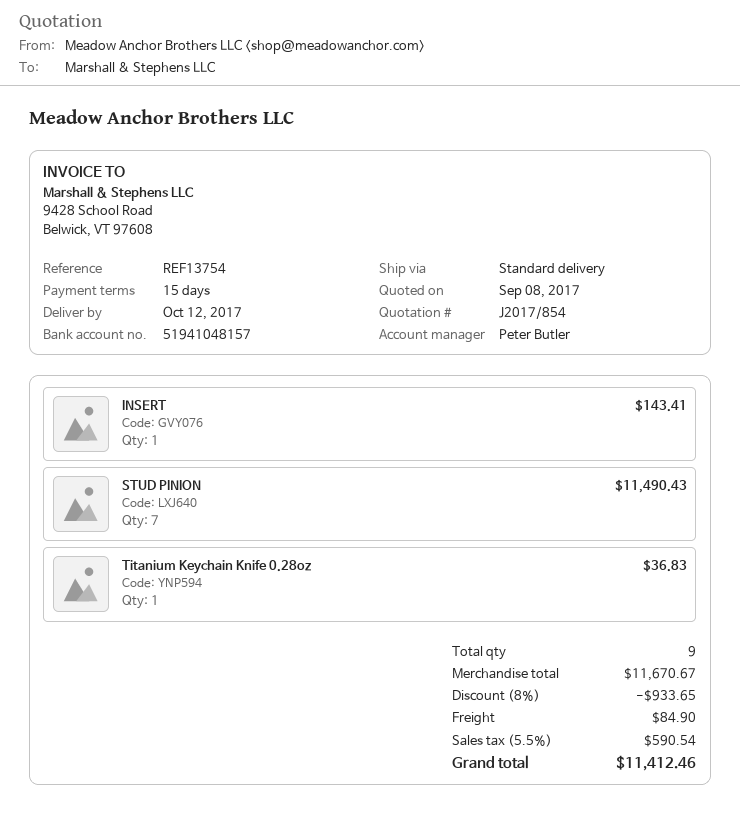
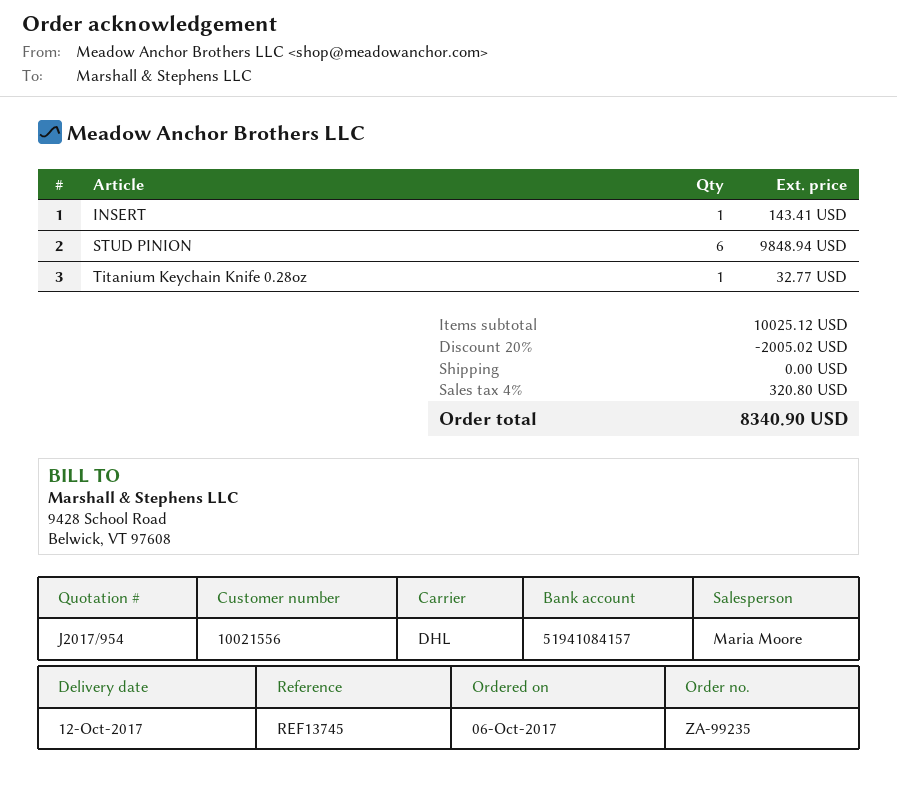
quote number: J2017/854 -> J2017/954
reference: REF13754 -> REF13745
sales rep: Peter Butler -> Maria Moore
bank account: 51941048157 -> 51941084157
shipping method: standard -> DHL
STUD PINION: 7 for 11490.43 -> 6 for 9848.94
Titanium Keychain Knife 0.28oz: 1 for 36.83 -> 1 for 32.77
subtotal: 11670.67 -> 10025.12
discount: 8% = 933.65 -> 20% = 2005.02
shipping: 84.90 -> 0.00
tax: 5.5% = 590.54 -> 4% = 320.80
total: 11412.46 -> 8340.90

